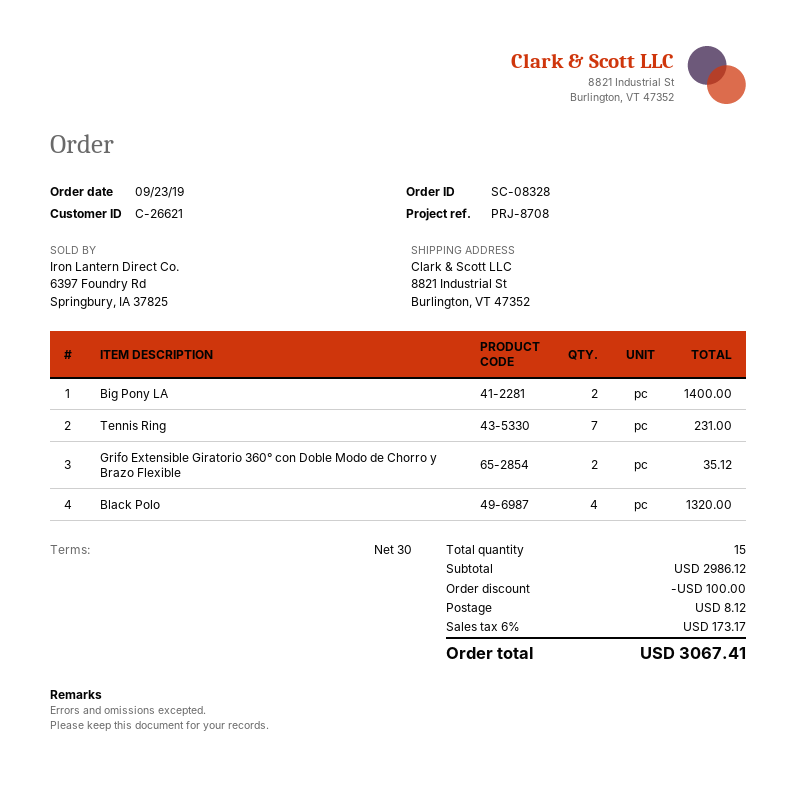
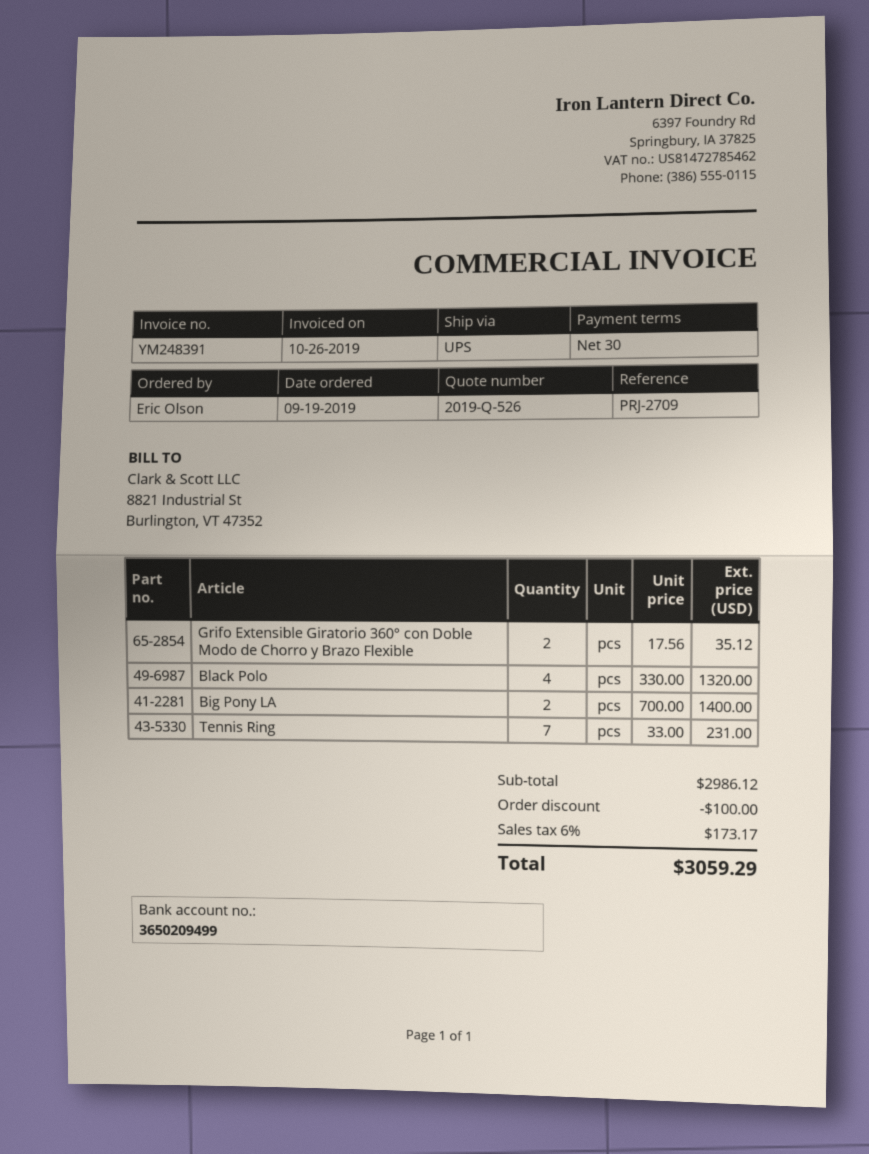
order date: 2019-09-23 -> 2019-09-19
reference: PRJ-8708 -> PRJ-2709
shipping: 8.12 -> none
total: 3067.41 -> 3059.29

